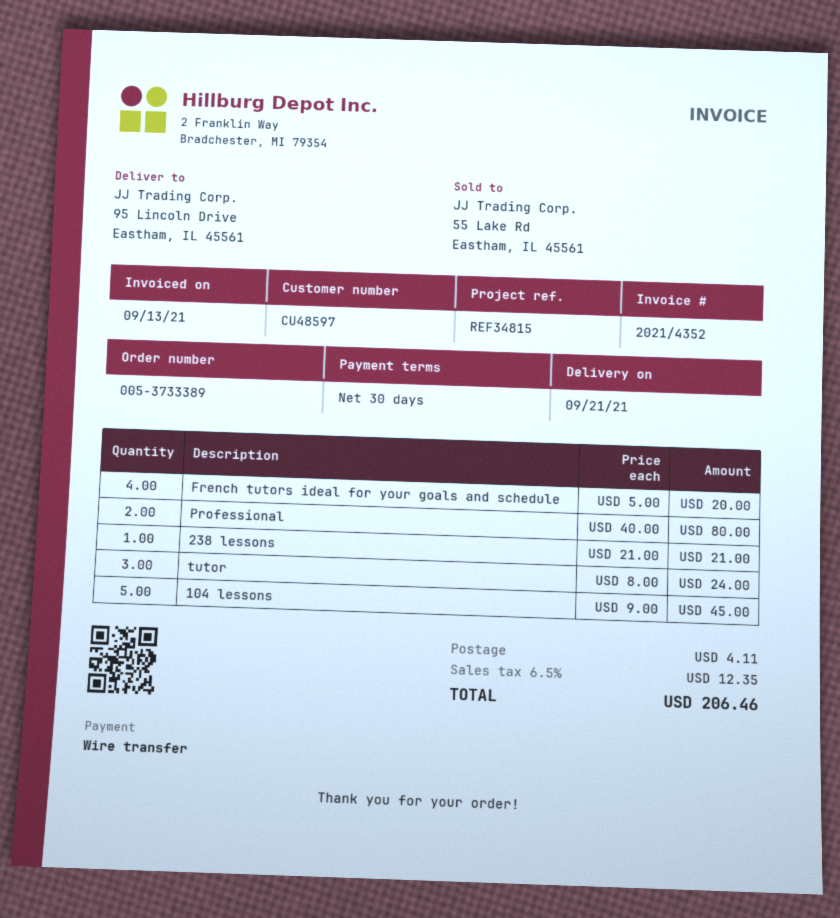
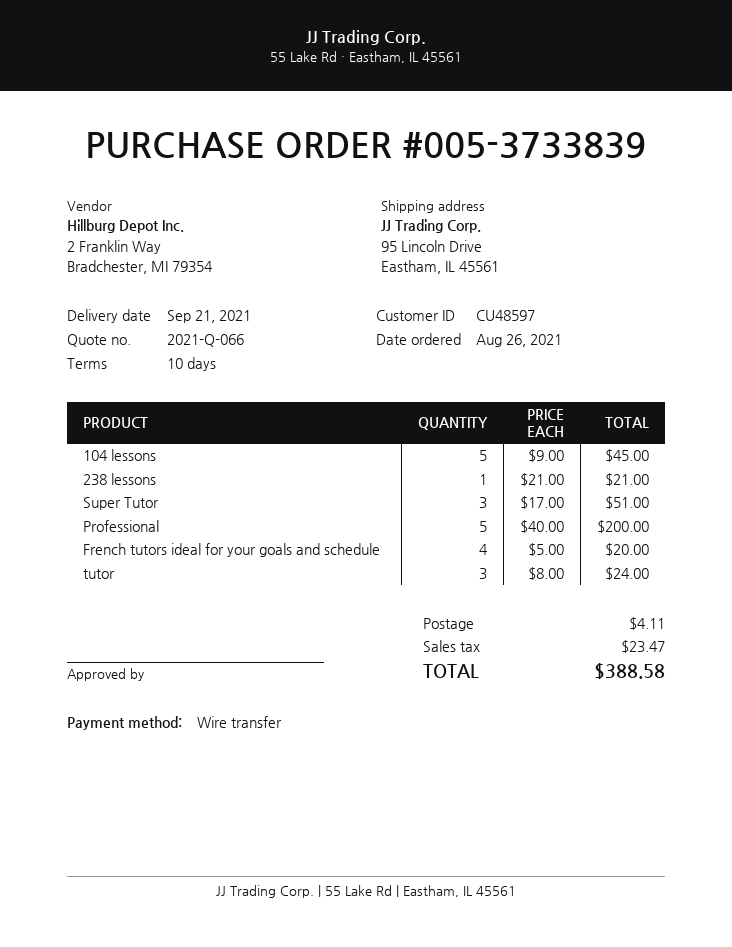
order number: 005-3733389 -> 005-3733839
payment terms: 30 days -> 10 days
Professional: 2 x 40.00 = 80.00 -> 5 x 40.00 = 200.00
Super Tutor: none -> 3 x 17.00 = 51.00
tax: 12.35 -> 23.47
total: 206.46 -> 388.58

